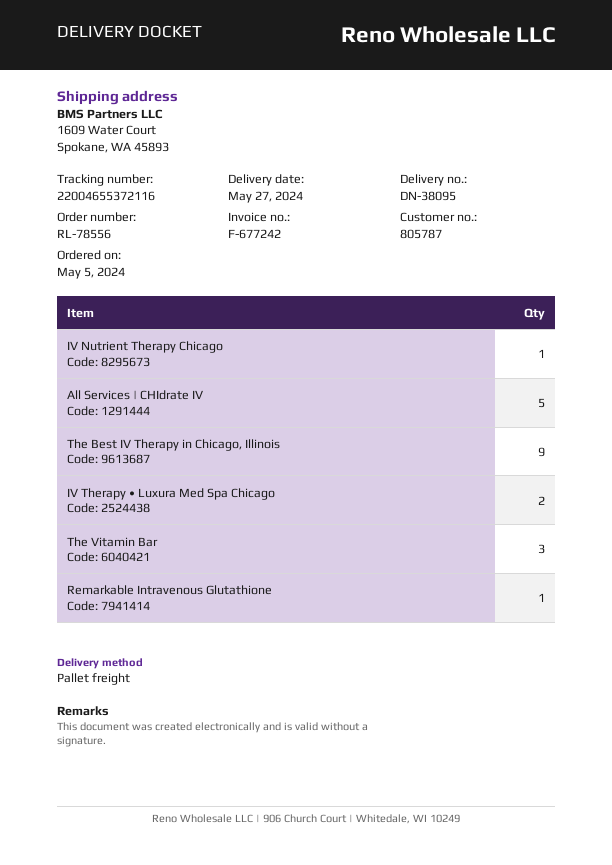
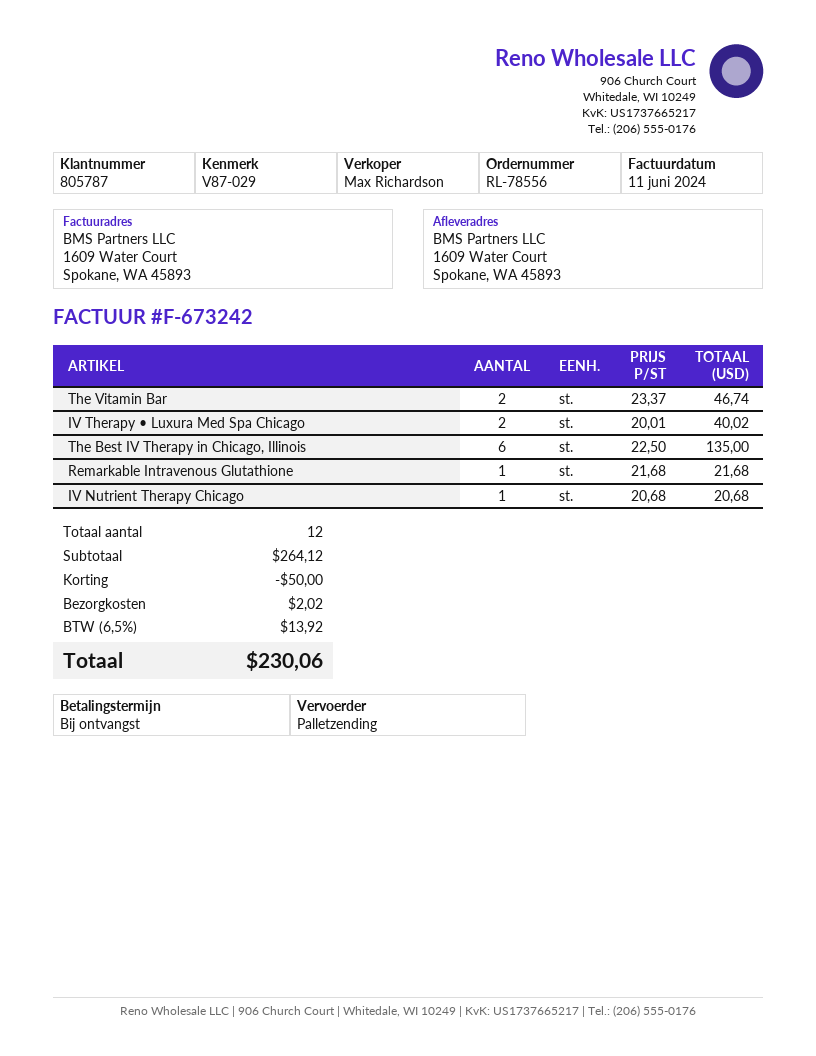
invoice number: F-677242 -> F-673242
All Services | CHIdrate IV: 5 -> none
The Best IV Therapy in Chicago, Illinois: 9 -> 6
The Vitamin Bar: 3 -> 2

